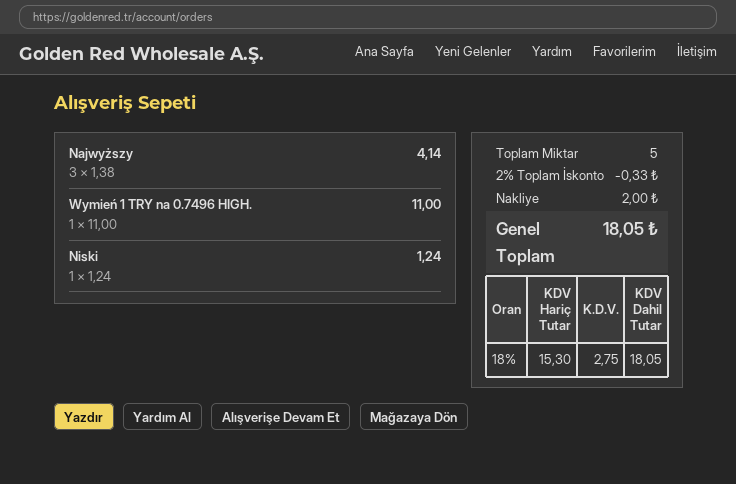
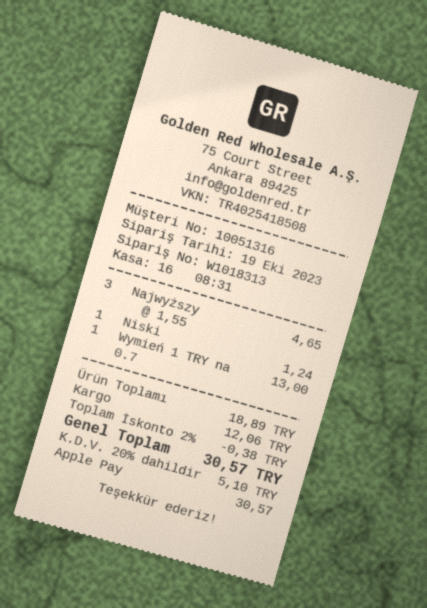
Najwyższy: 3 x 1.38 = 4.14 -> 3 x 1.55 = 4.65
Wymień 1 TRY na 0.7496 HIGH.: 1 x 11.00 = 11.00 -> 1 x 13.00 = 13.00
discount: 2% = 0.33 -> 2% = 0.38
shipping: 2.00 -> 12.06
tax: 18% = 2.75 -> 20% = 5.10
total: 18.05 -> 30.57

